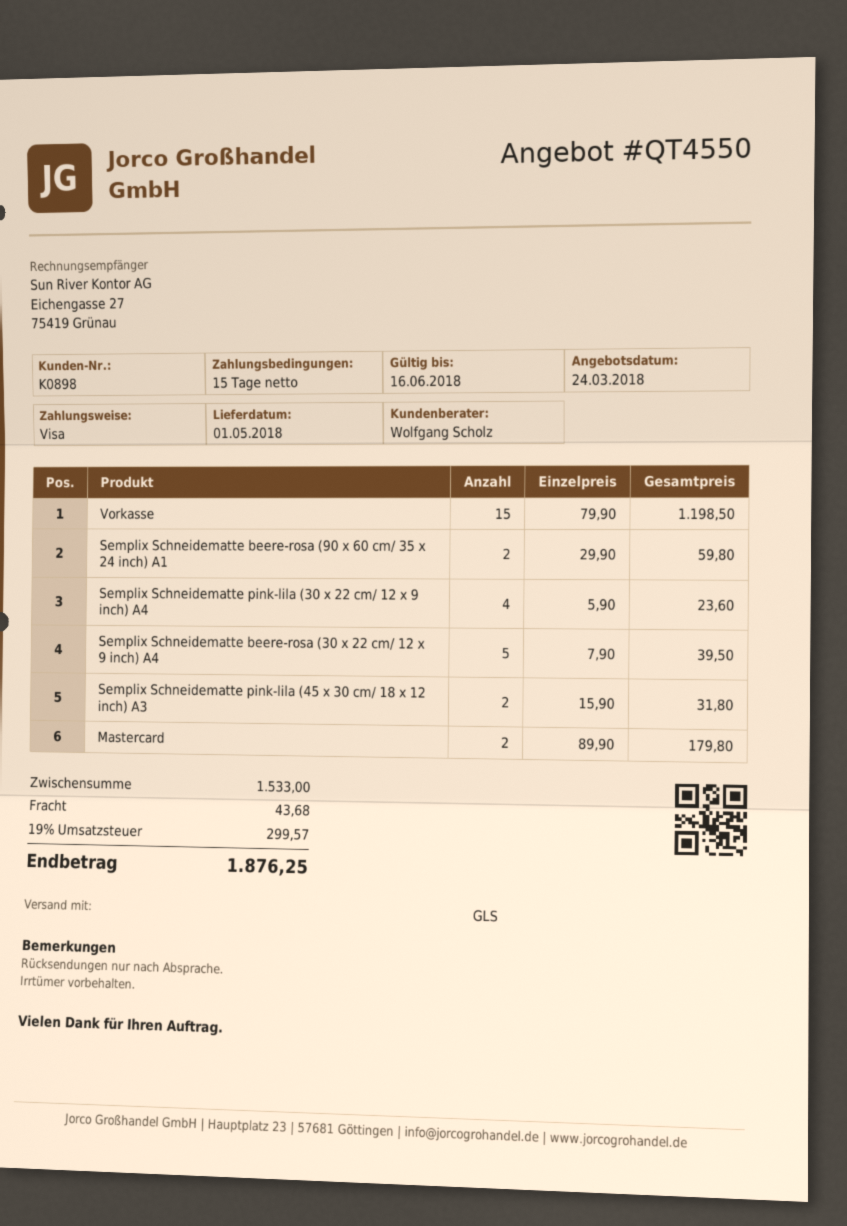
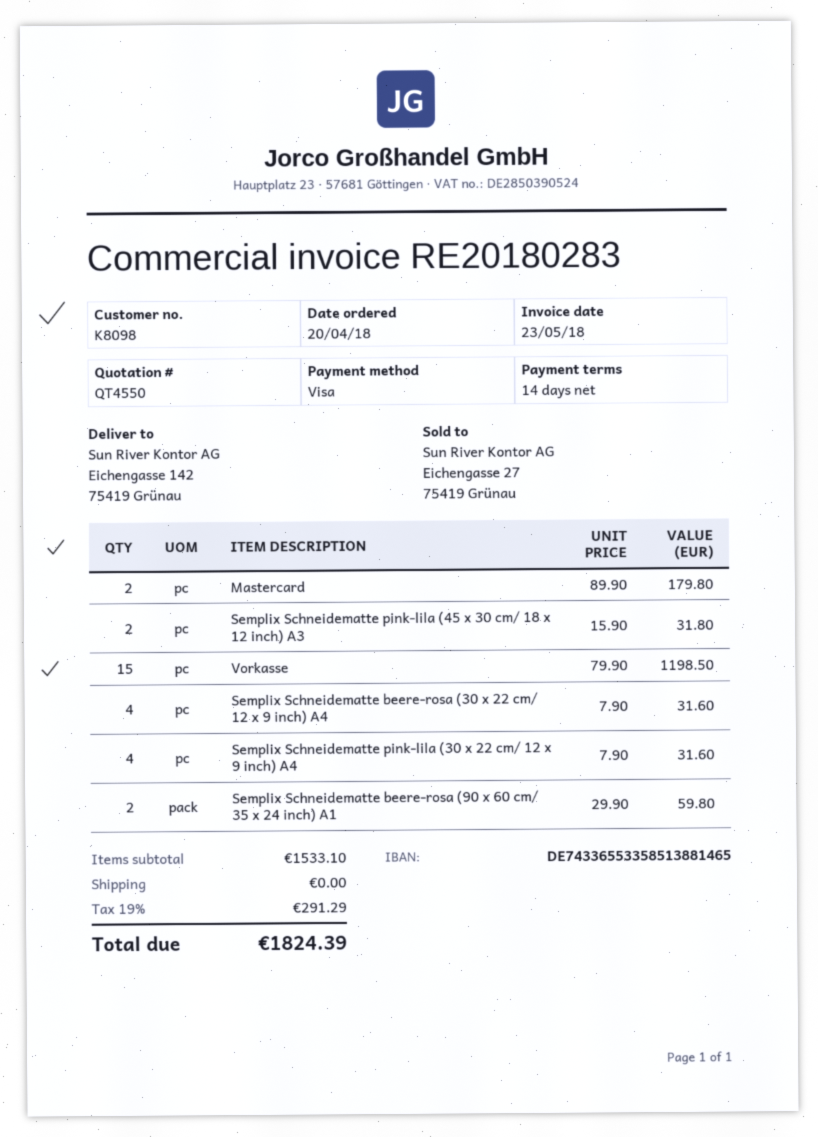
payment terms: 15 days -> 14 days
customer number: K0898 -> K8098
Semplix Schneidematte pink-lila (30 x 22 cm/ 12 x 9 inch) A4: 4 x 5.90 = 23.60 -> 4 x 7.90 = 31.60
Semplix Schneidematte beere-rosa (30 x 22 cm/ 12 x 9 inch) A4: 5 x 7.90 = 39.50 -> 4 x 7.90 = 31.60
subtotal: 1533.00 -> 1533.10
shipping: 43.68 -> 0.00
tax: 19% = 299.57 -> 19% = 291.29
total: 1876.25 -> 1824.39

